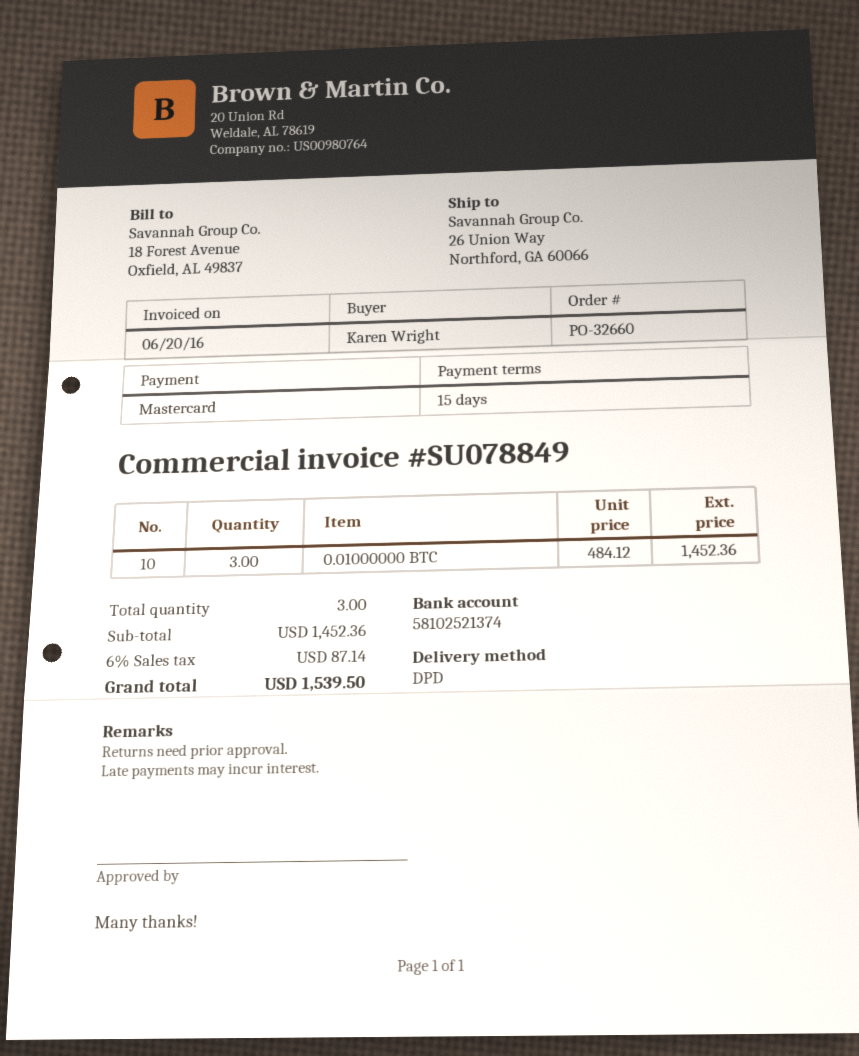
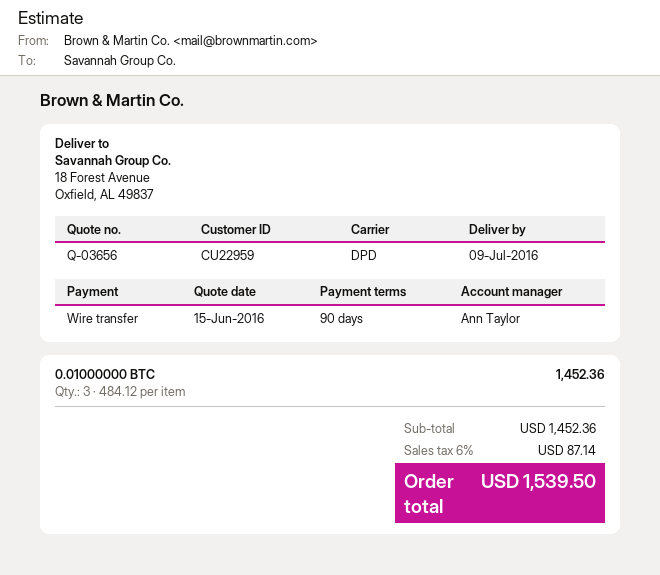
payment terms: 15 days -> 90 days
payment method: Mastercard -> bank transfer
ship to: 26 Union Way, Northford, GA 60066 -> 18 Forest Avenue, Oxfield, AL 49837

